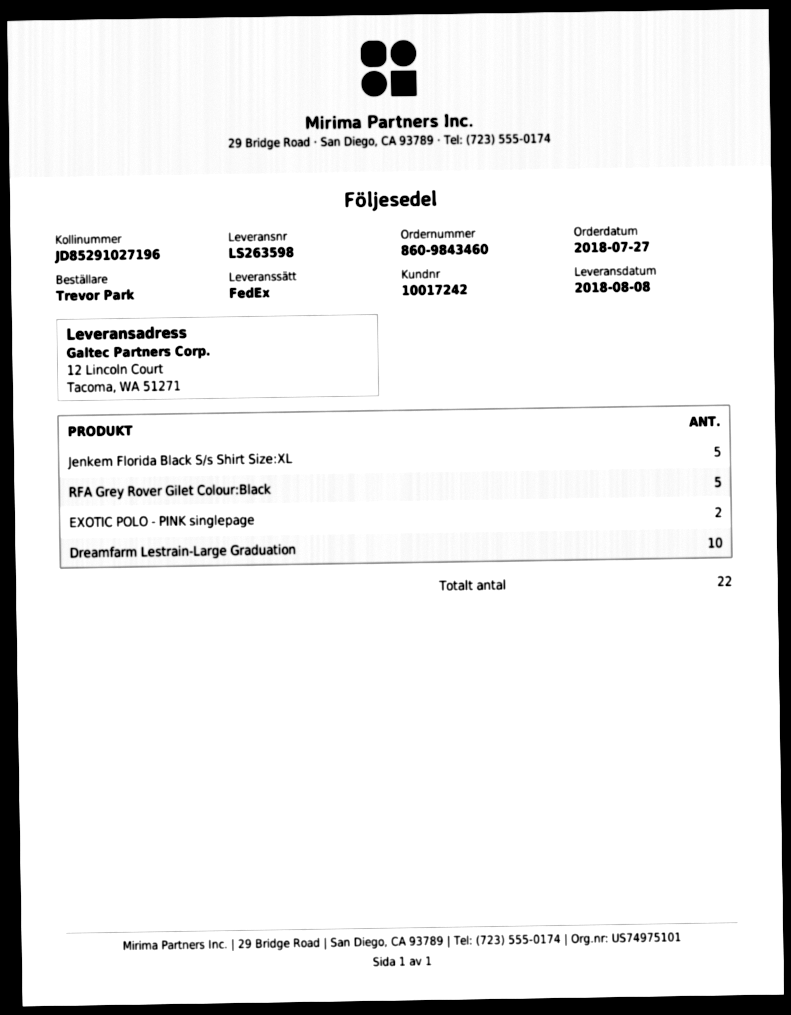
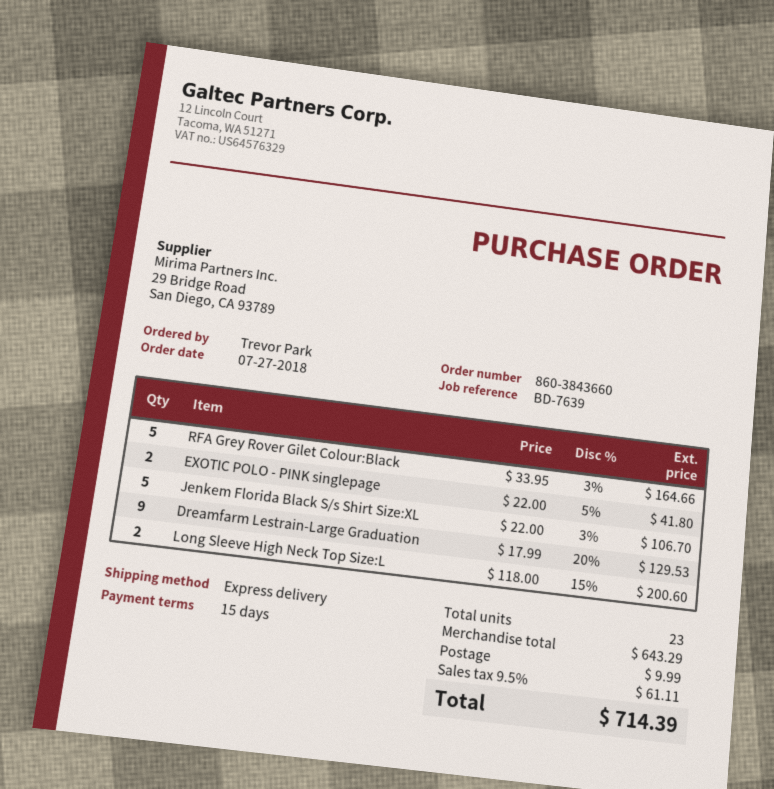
order number: 860-9843460 -> 860-3843660
shipping method: FedEx -> express
Dreamfarm Lestrain-Large Graduation: 10 -> 9
Long Sleeve High Neck Top Size:L: none -> 2
total quantity: 22 -> 23

